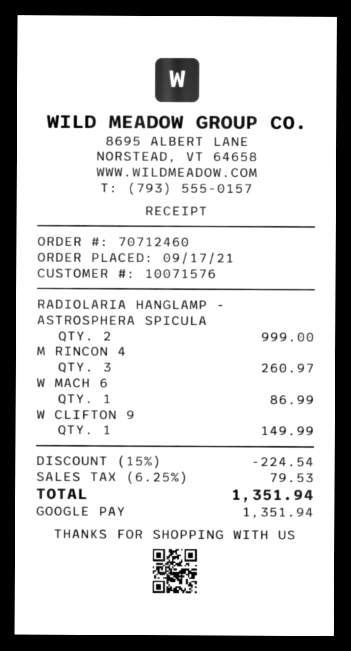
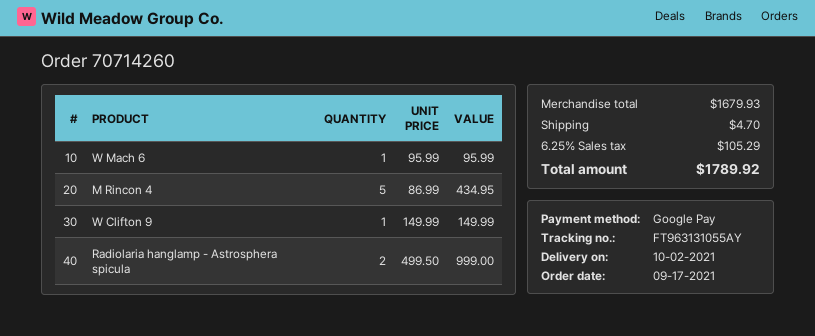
order number: 70712460 -> 70714260
M RINCON 4: 3 for 260.97 -> 5 for 434.95
W MACH 6: 1 for 86.99 -> 1 for 95.99
discount: 15% = 224.54 -> none
shipping: none -> 4.70
tax: 6.25% = 79.53 -> 6.25% = 105.29
total: 1351.94 -> 1789.92

